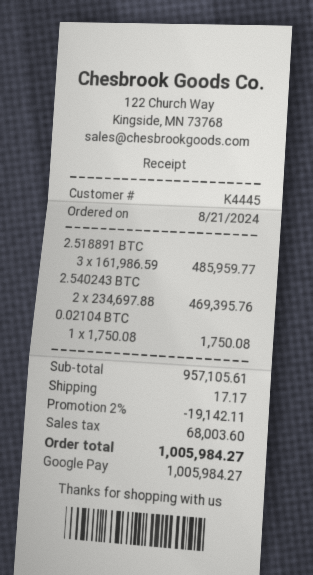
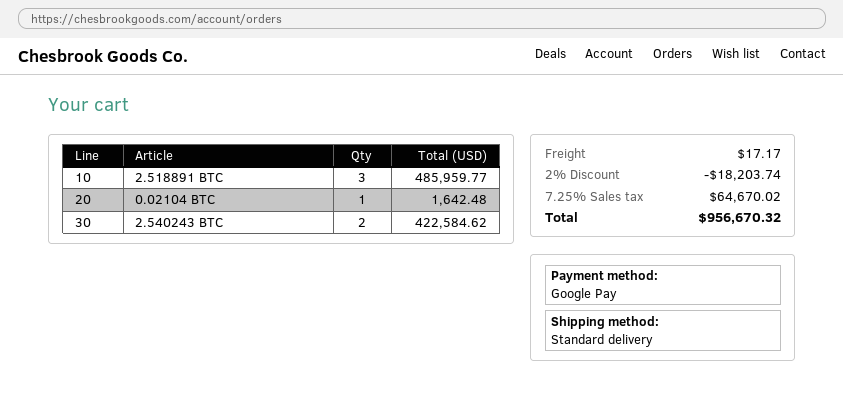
2.540243 BTC: 2 for 469395.76 -> 2 for 422584.62
0.02104 BTC: 1 for 1750.08 -> 1 for 1642.48
discount: 2% = 19142.11 -> 2% = 18203.74
tax: 68003.60 -> 64670.02
total: 1005984.27 -> 956670.32

